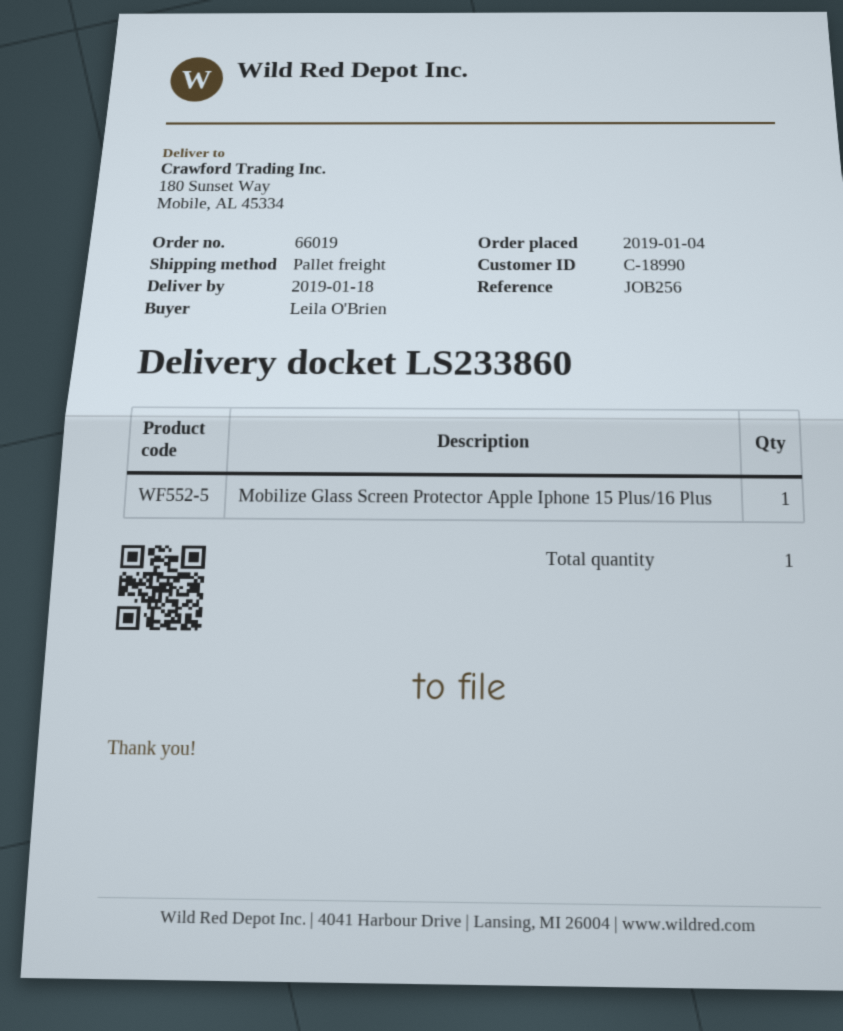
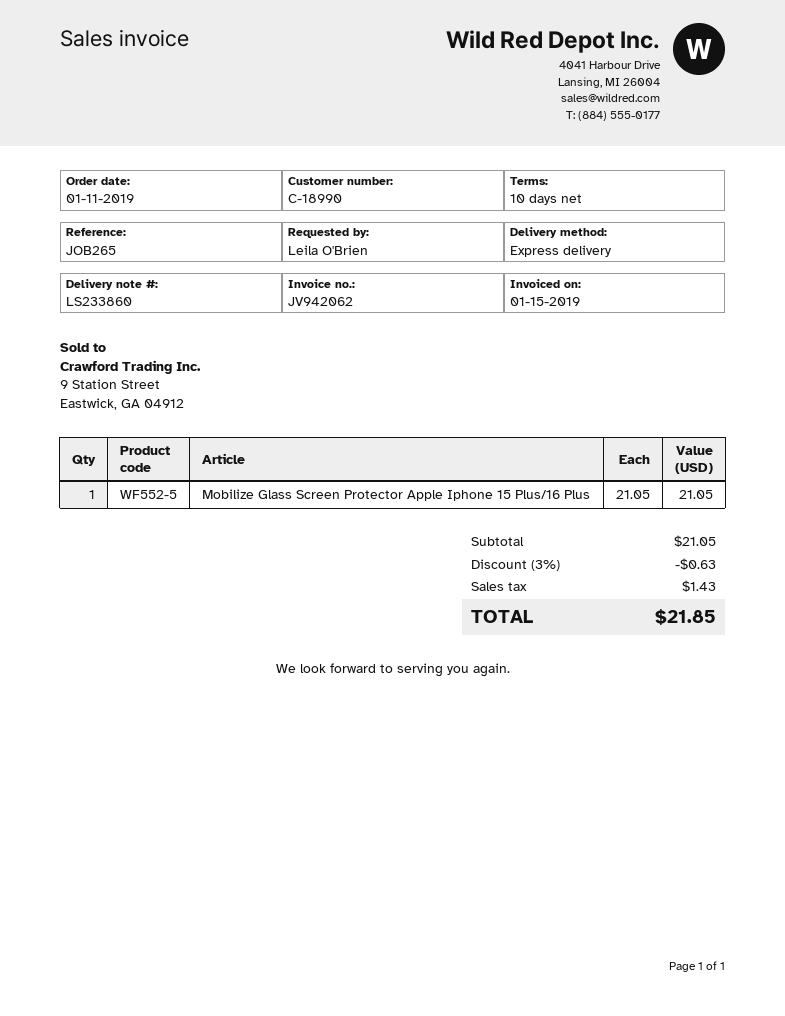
order date: 2019-01-04 -> 2019-01-11
reference: JOB256 -> JOB265
shipping method: pallet freight -> express

